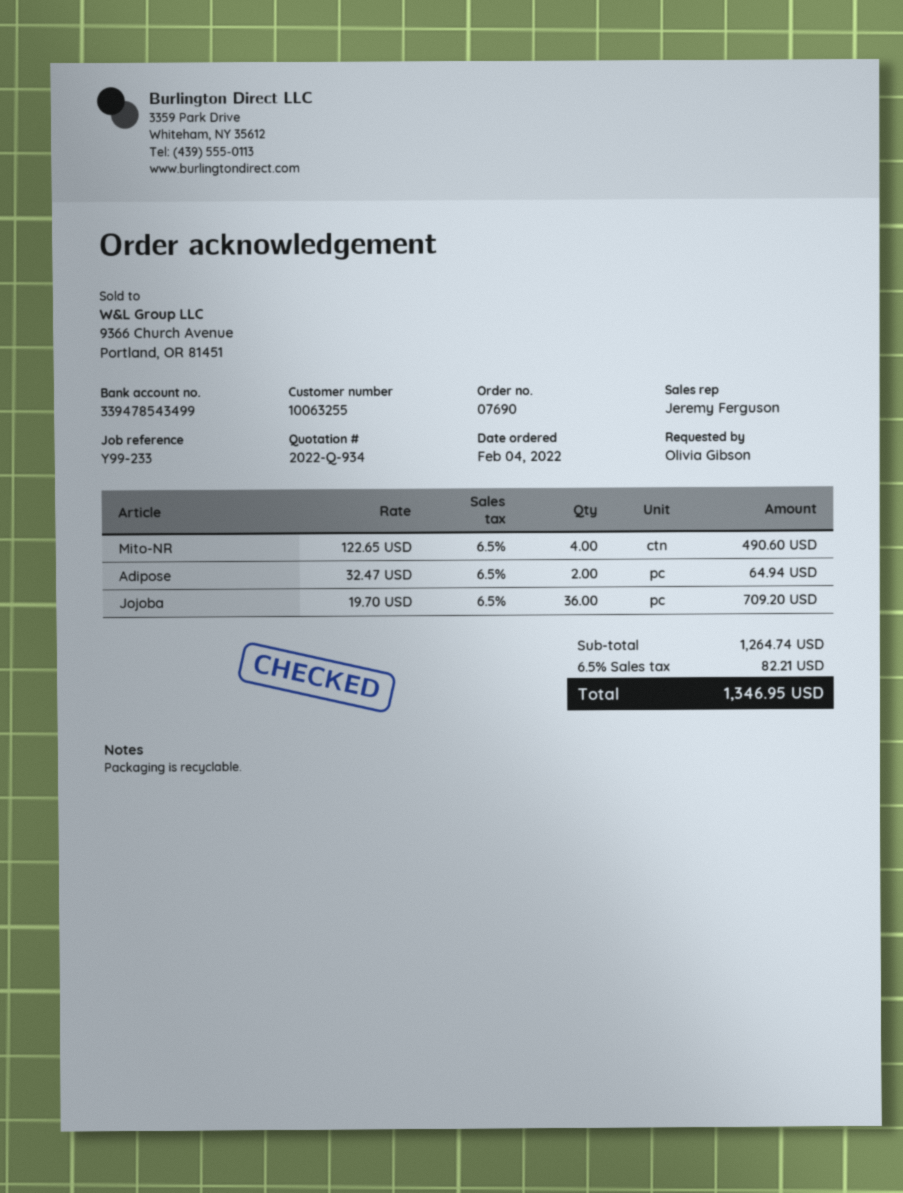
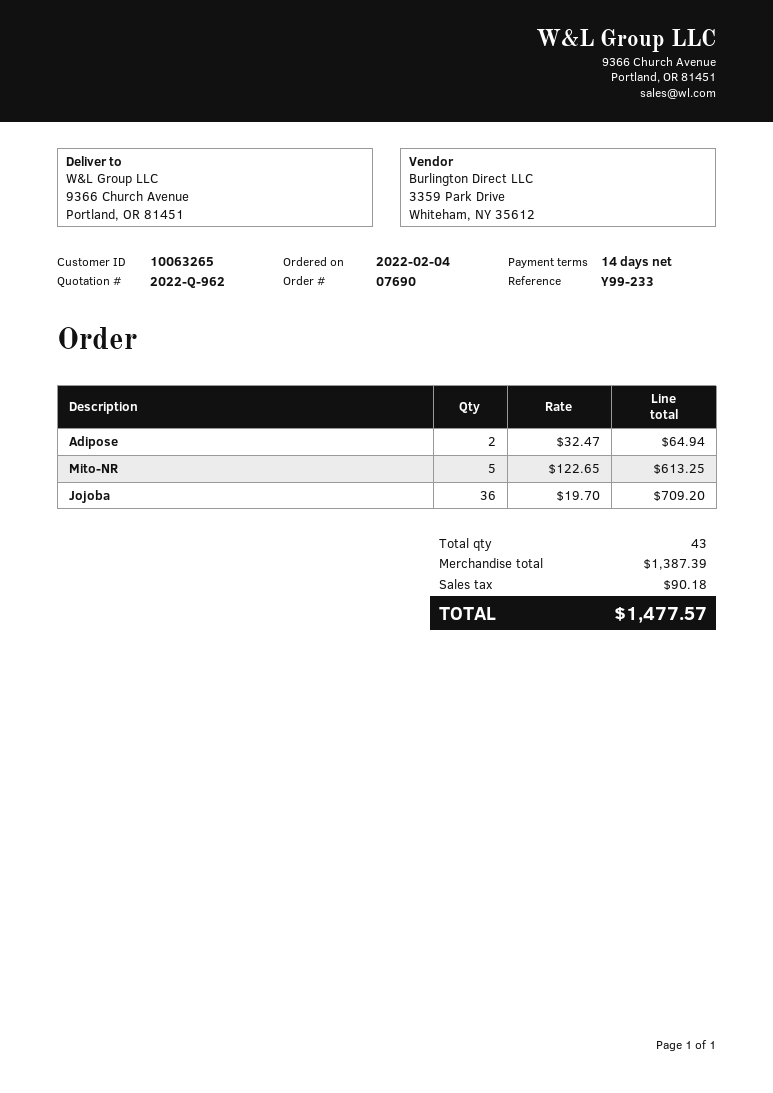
quote number: 2022-Q-934 -> 2022-Q-962
customer number: 10063255 -> 10063265
Mito-NR: 4 x 122.65 = 490.60 -> 5 x 122.65 = 613.25
subtotal: 1264.74 -> 1387.39
tax: 82.21 -> 90.18
total: 1346.95 -> 1477.57

